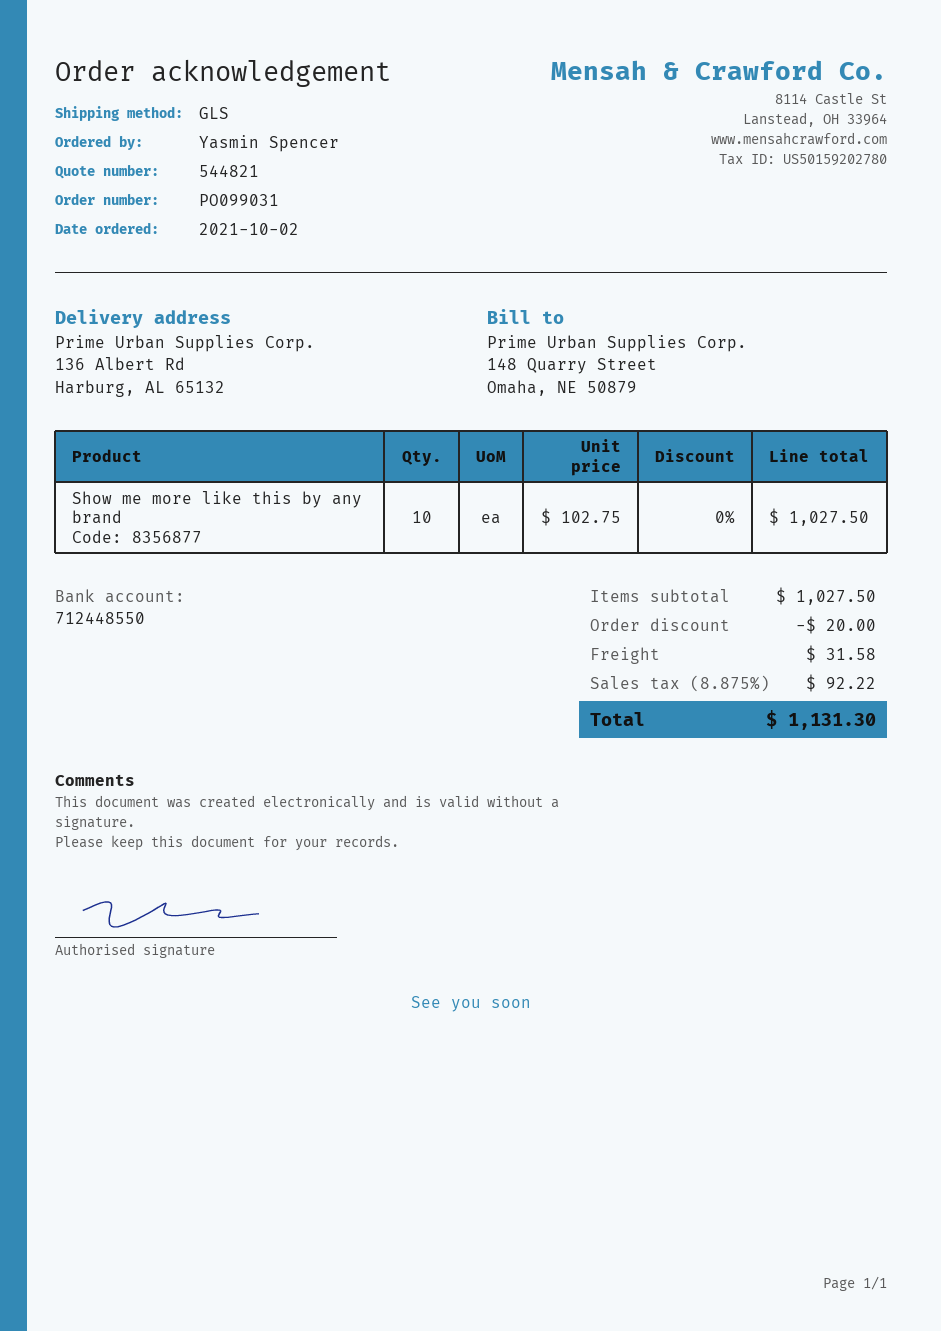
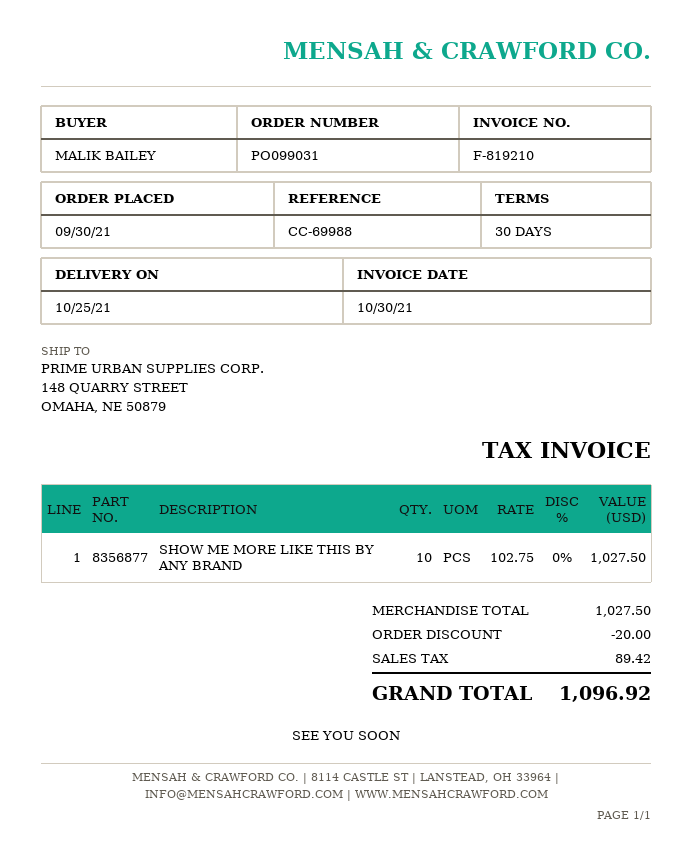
order date: 2021-10-02 -> 2021-09-30
ordered by: Yasmin Spencer -> MALIK BAILEY
ship to: 136 Albert Rd, Harburg, AL 65132 -> 148 QUARRY STREET, OMAHA, NE 50879
shipping: 31.58 -> none
tax: 92.22 -> 89.42
total: 1131.30 -> 1096.92

